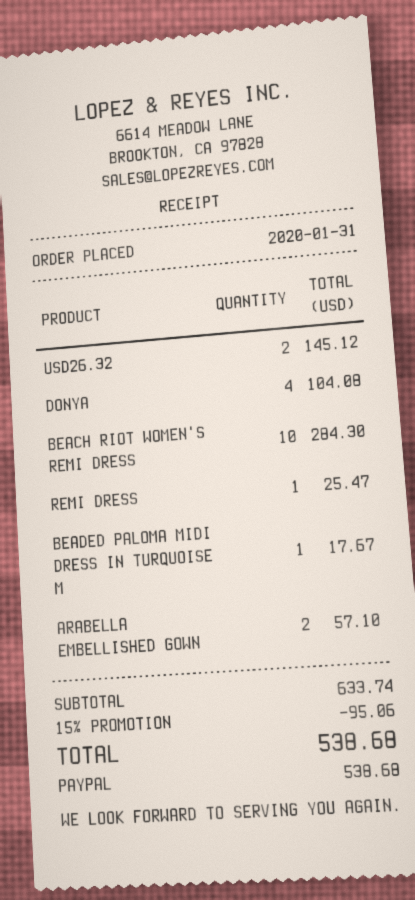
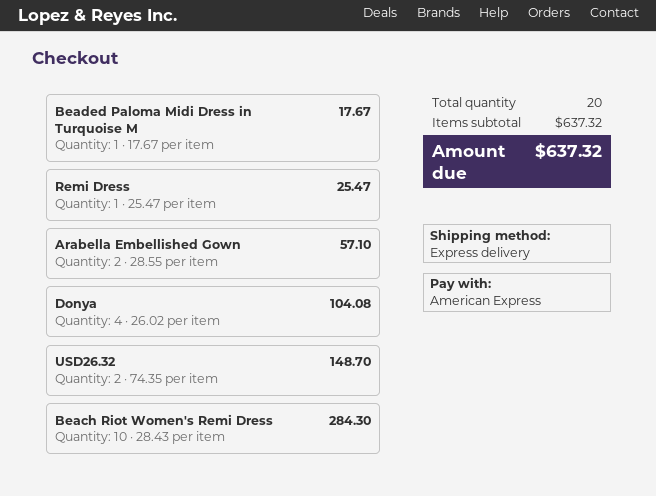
payment method: PayPal -> American Express
USD26.32: 2 for 145.12 -> 2 for 148.70
subtotal: 633.74 -> 637.32
discount: 15% = 95.06 -> none
total: 538.68 -> 637.32

